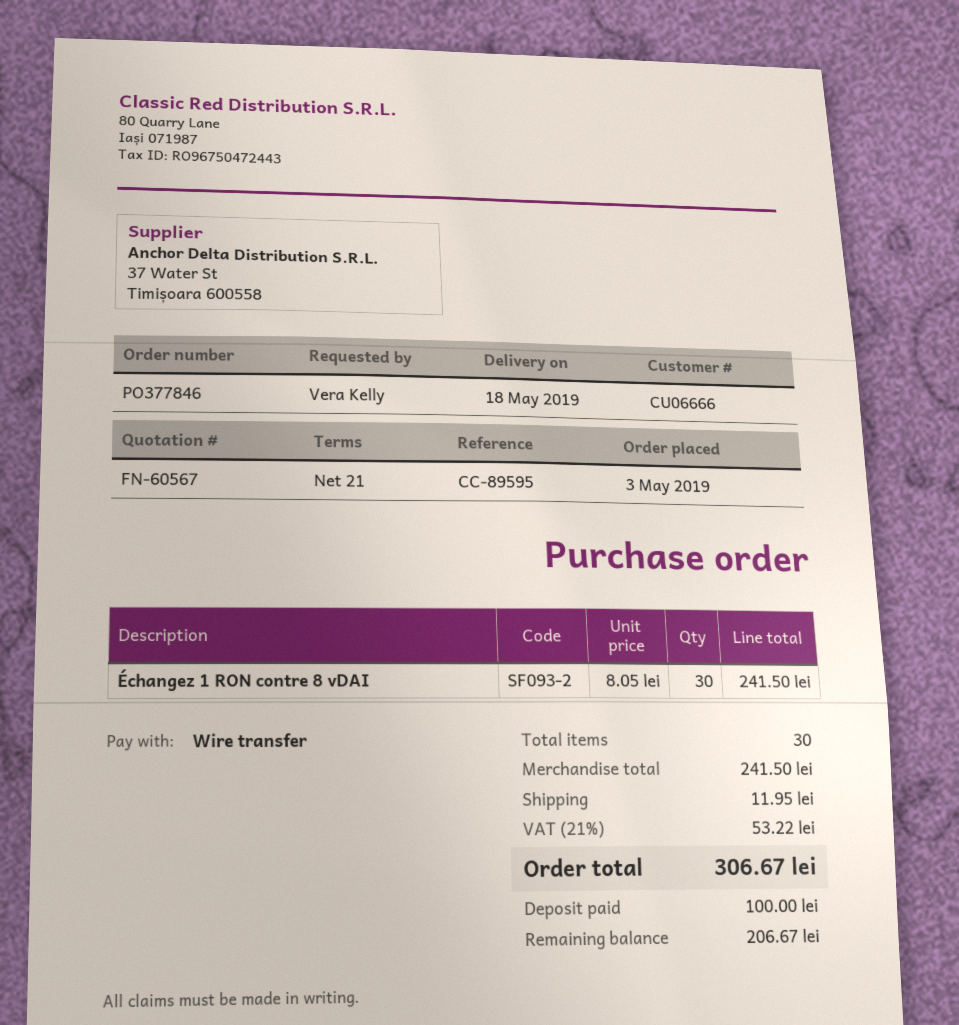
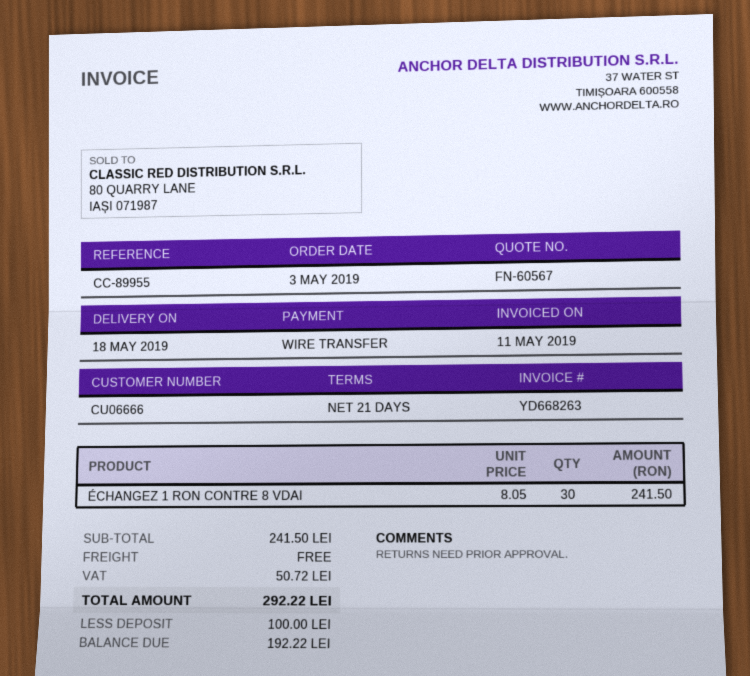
reference: CC-89595 -> CC-89955
shipping: 11.95 -> 0.00
tax: 53.22 -> 50.72
total: 306.67 -> 292.22
balance: 206.67 -> 192.22

